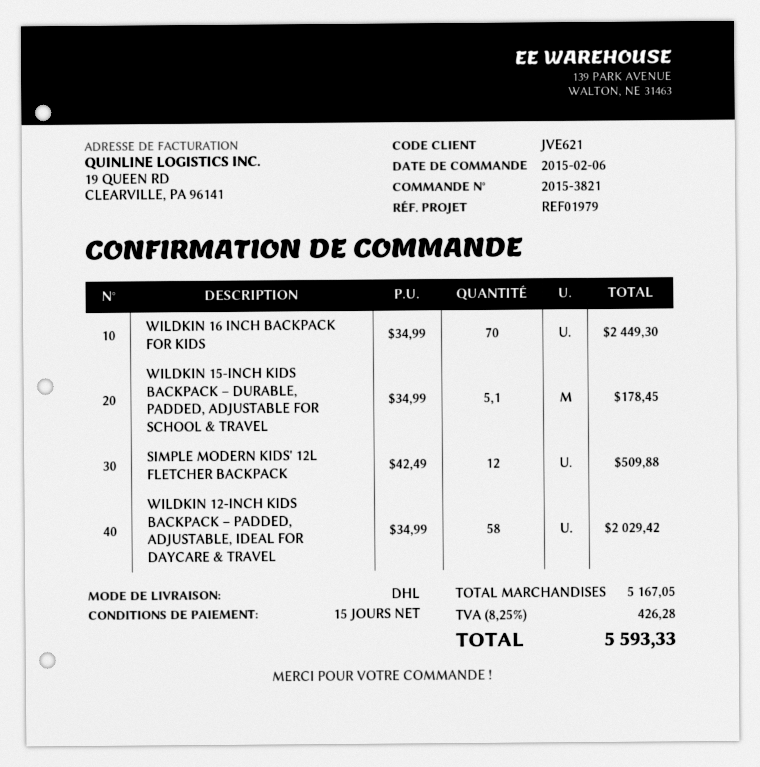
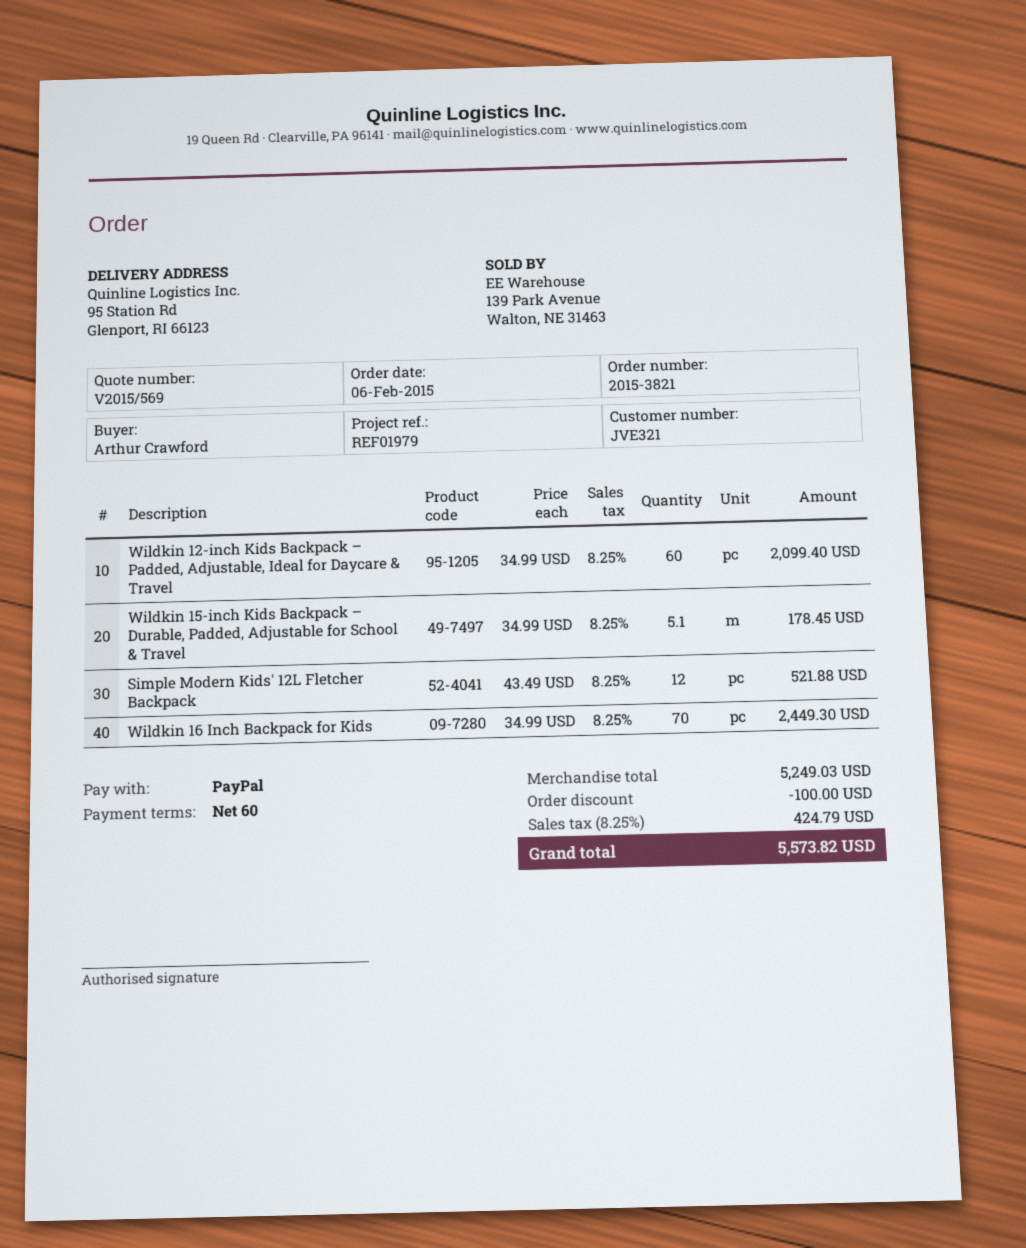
payment terms: 15 days -> 60 days
customer number: JVE621 -> JVE321
SIMPLE MODERN KIDS' 12L FLETCHER BACKPACK: 12 x 42.49 = 509.88 -> 12 x 43.49 = 521.88
WILDKIN 12-INCH KIDS BACKPACK – PADDED, ADJUSTABLE, IDEAL FOR DAYCARE & TRAVEL: 58 x 34.99 = 2029.42 -> 60 x 34.99 = 2099.40
subtotal: 5167.05 -> 5249.03
discount: none -> 100.00
tax: 8.25% = 426.28 -> 8.25% = 424.79
total: 5593.33 -> 5573.82

